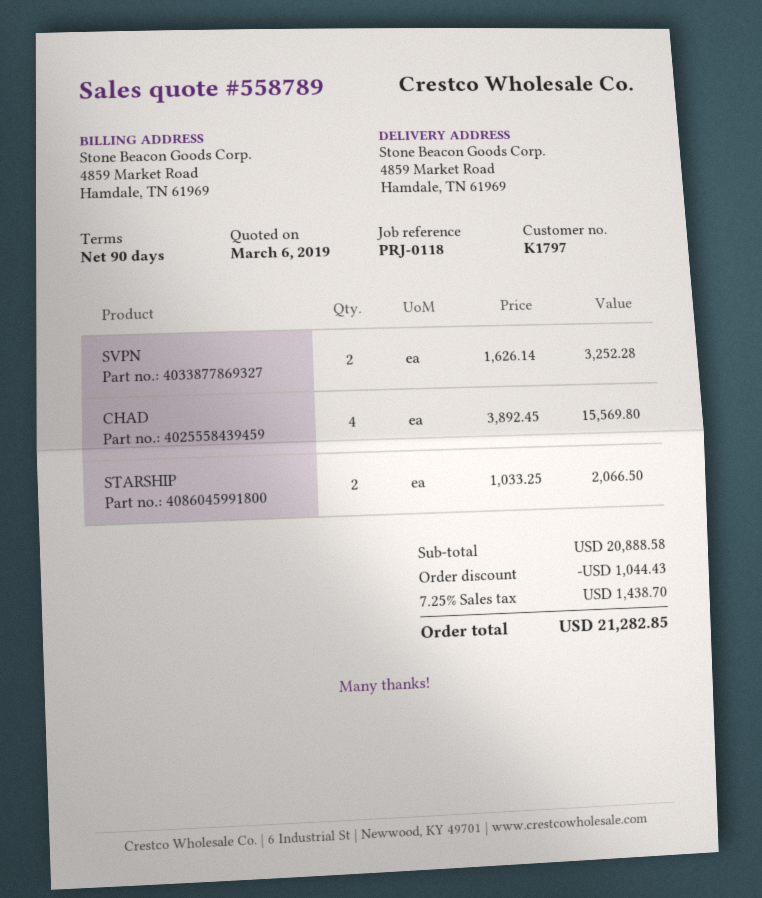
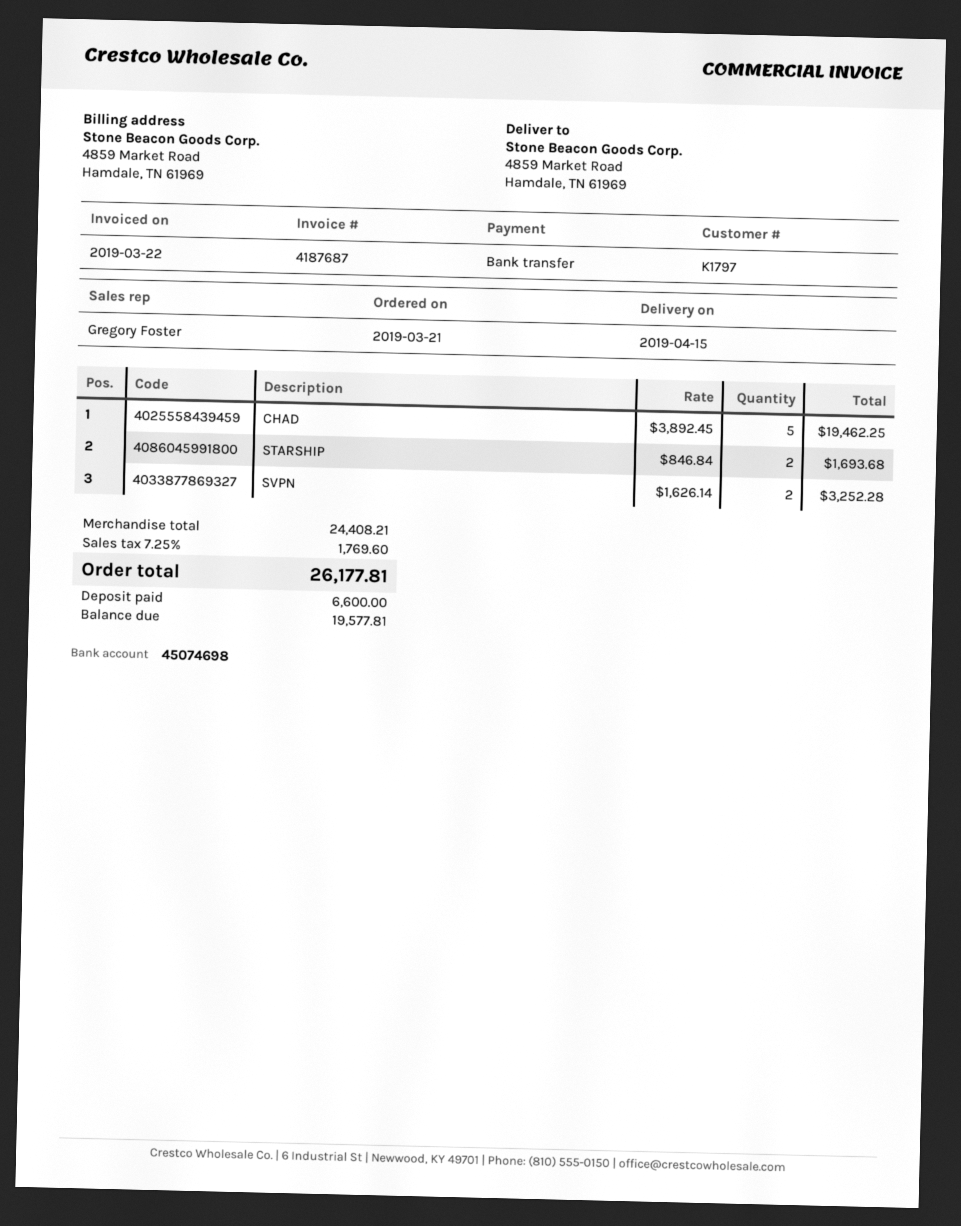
CHAD: 4 x 3892.45 = 15569.80 -> 5 x 3892.45 = 19462.25
STARSHIP: 2 x 1033.25 = 2066.50 -> 2 x 846.84 = 1693.68
subtotal: 20888.58 -> 24408.21
discount: 1044.43 -> none
tax: 7.25% = 1438.70 -> 7.25% = 1769.60
total: 21282.85 -> 26177.81

